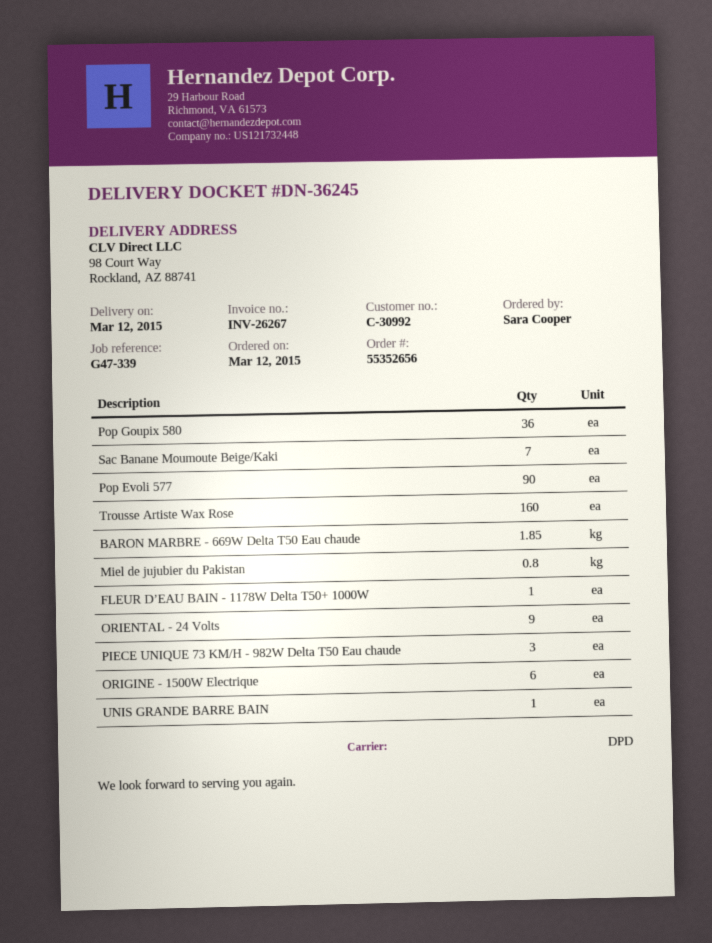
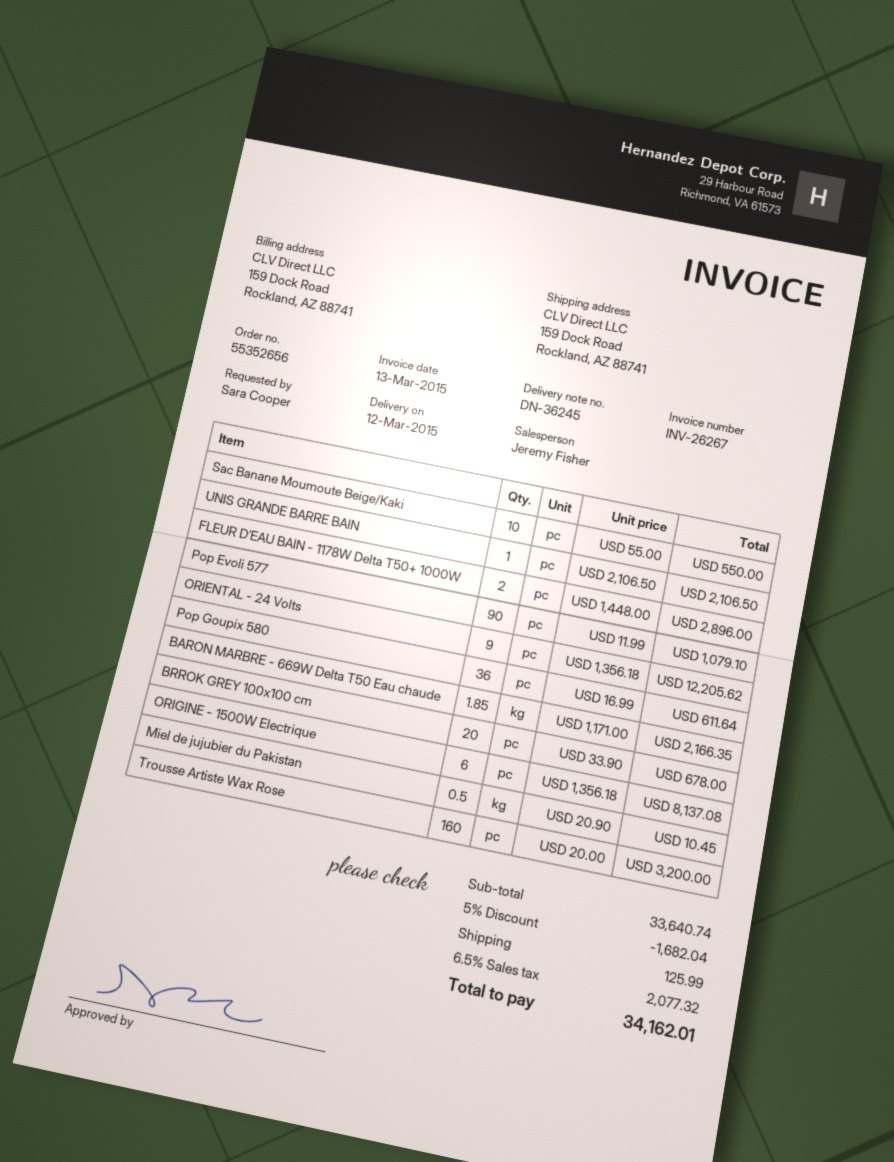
ship to: 98 Court Way, Rockland, AZ 88741 -> 159 Dock Road, Rockland, AZ 88741
Sac Banane Moumoute Beige/Kaki: 7 -> 10
Miel de jujubier du Pakistan: 0.8 -> 0.5
FLEUR D’EAU BAIN - 1178W Delta T50+ 1000W: 1 -> 2
PIECE UNIQUE 73 KM/H - 982W Delta T50 Eau chaude: 3 -> none
BRROK GREY 100x100 cm: none -> 20

